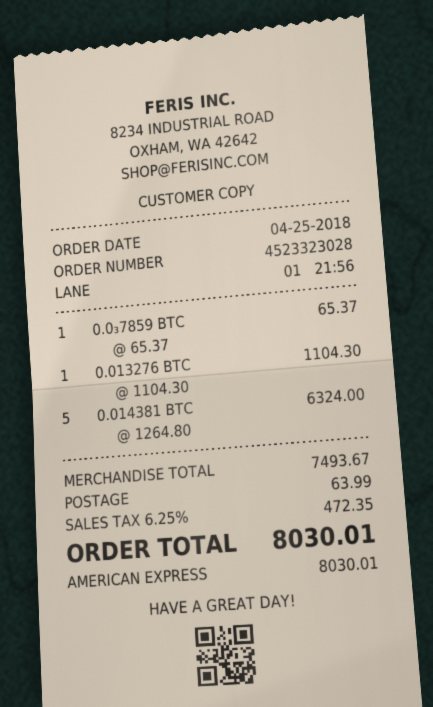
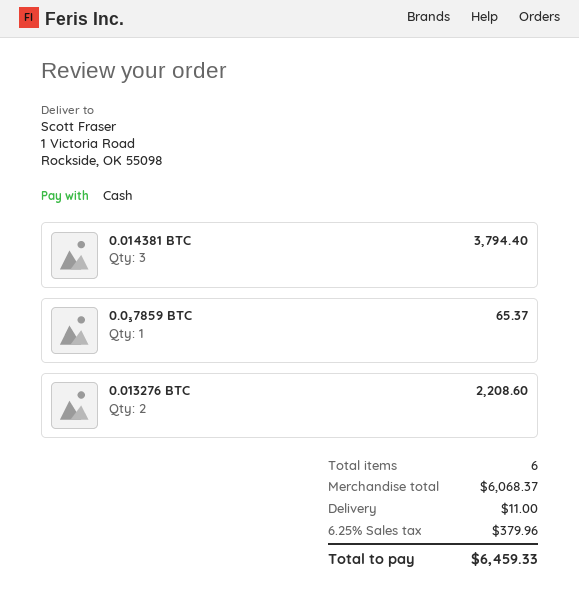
payment method: American Express -> cash
0.013276 BTC: 1 for 1104.30 -> 2 for 2208.60
0.014381 BTC: 5 for 6324.00 -> 3 for 3794.40
subtotal: 7493.67 -> 6068.37
shipping: 63.99 -> 11.00
tax: 6.25% = 472.35 -> 6.25% = 379.96
total: 8030.01 -> 6459.33

